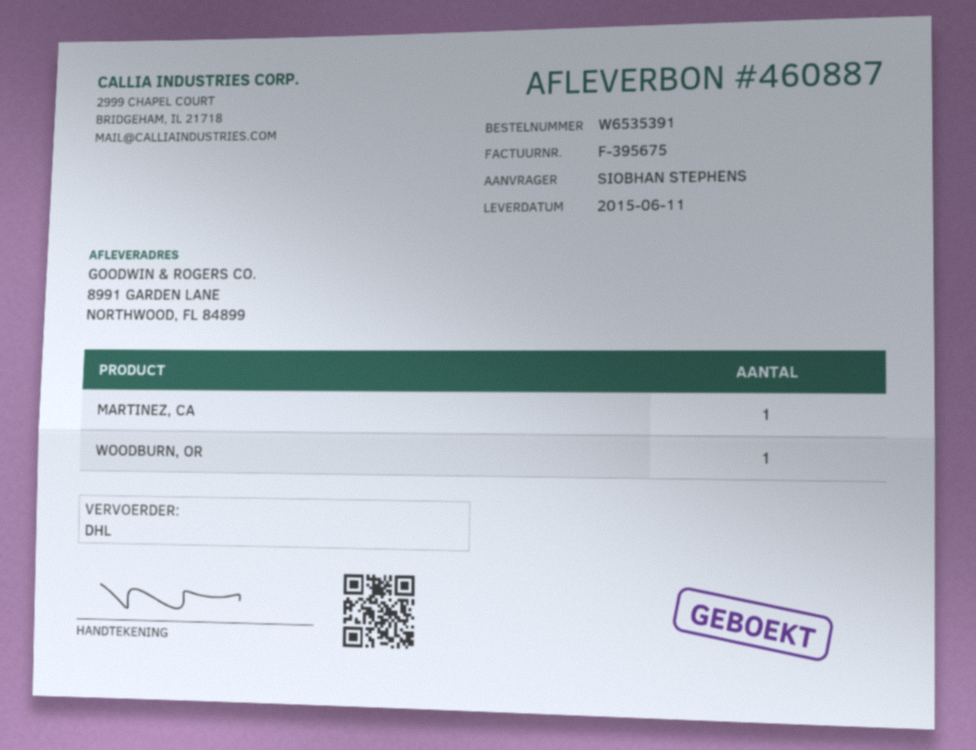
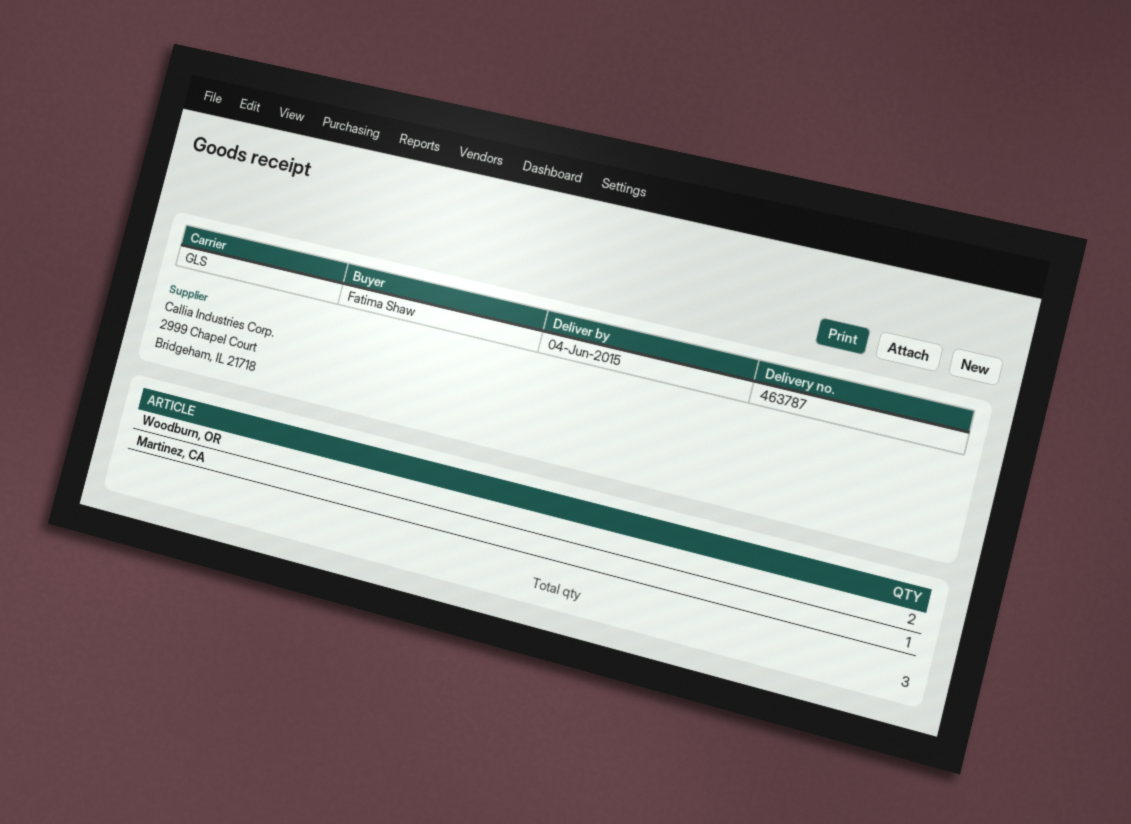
delivery note number: 460887 -> 463787
delivery date: 2015-06-11 -> 2015-06-04
ordered by: SIOBHAN STEPHENS -> Fatima Shaw
shipping method: DHL -> GLS
WOODBURN, OR: 1 -> 2

